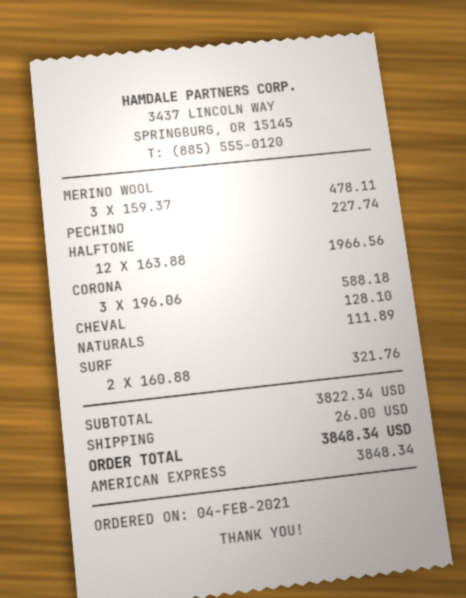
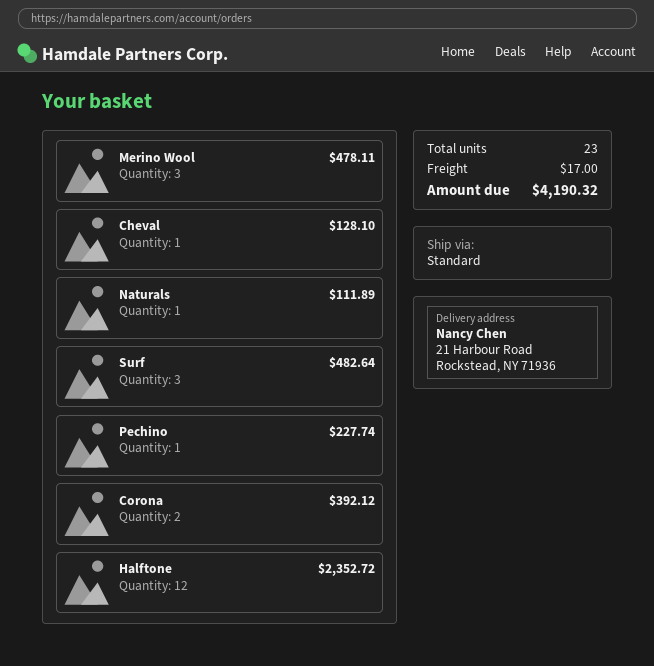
HALFTONE: 12 for 1966.56 -> 12 for 2352.72
CORONA: 3 for 588.18 -> 2 for 392.12
SURF: 2 for 321.76 -> 3 for 482.64
shipping: 26.00 -> 17.00
total: 3848.34 -> 4190.32

